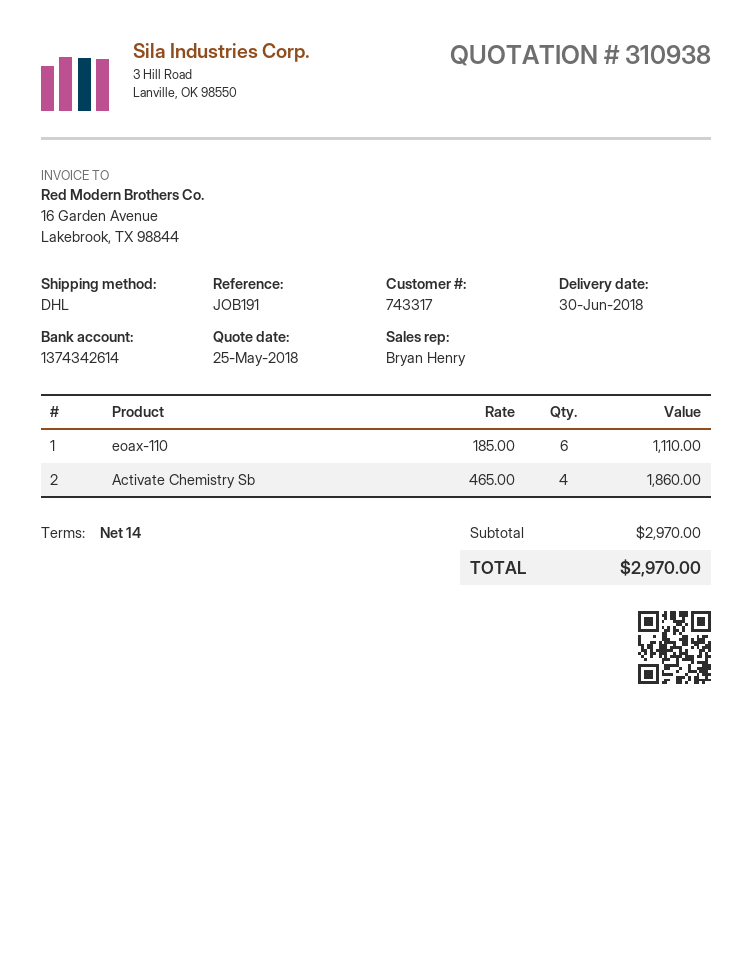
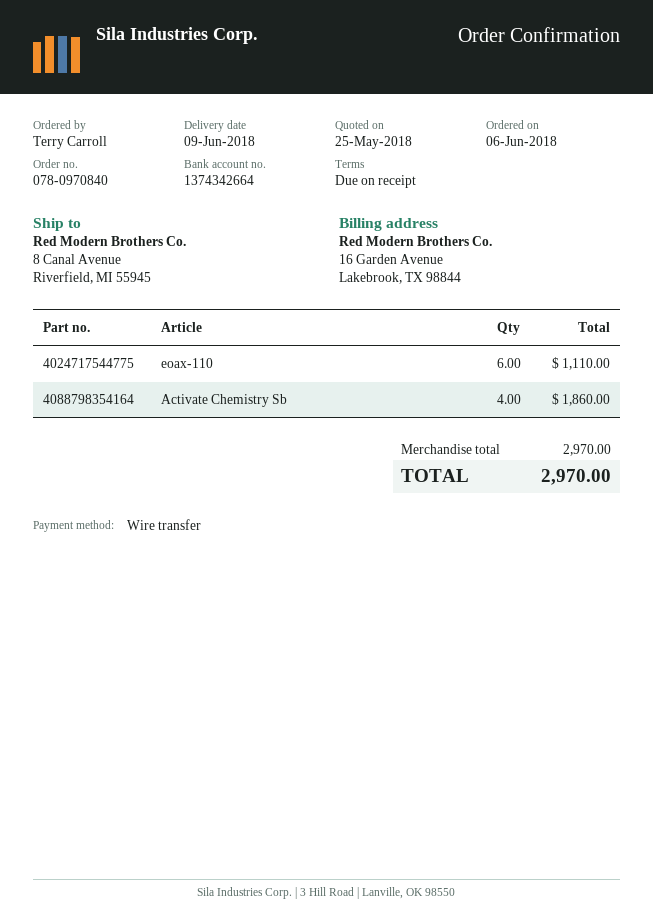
delivery date: 2018-06-30 -> 2018-06-09
payment terms: 14 days -> on receipt
bank account: 1374342614 -> 1374342664

